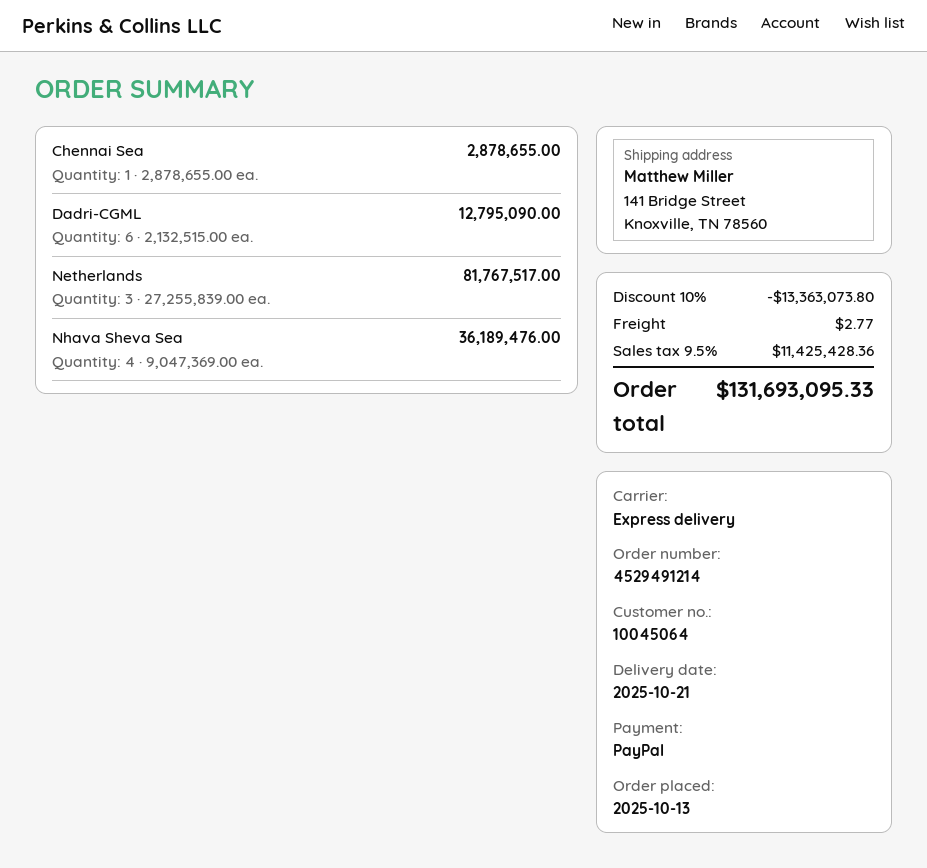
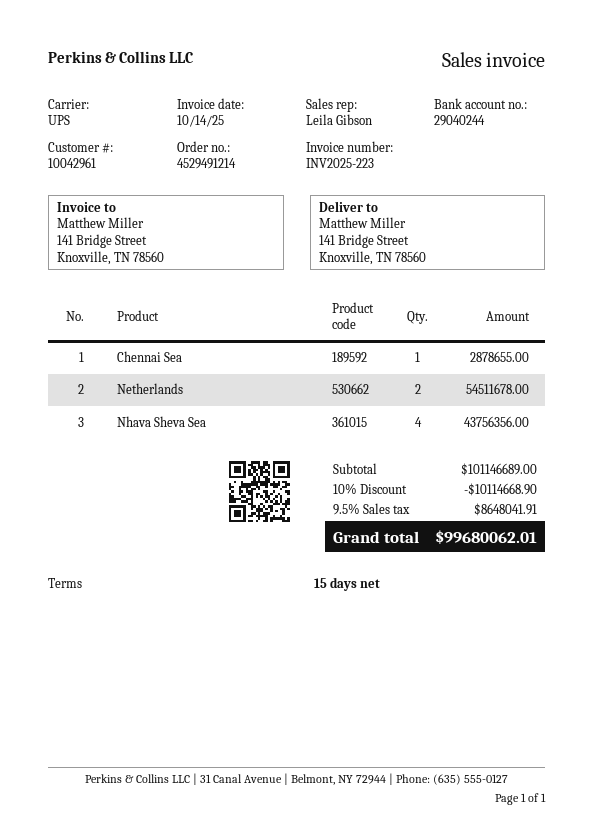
customer number: 10045064 -> 10042961
shipping method: express -> UPS
Dadri-CGML: 6 for 12795090.00 -> none
Netherlands: 3 for 81767517.00 -> 2 for 54511678.00
Nhava Sheva Sea: 4 for 36189476.00 -> 4 for 43756356.00
discount: 10% = 13363073.80 -> 10% = 10114668.90
shipping: 2.77 -> none
tax: 9.5% = 11425428.36 -> 9.5% = 8648041.91
total: 131693095.33 -> 99680062.01

